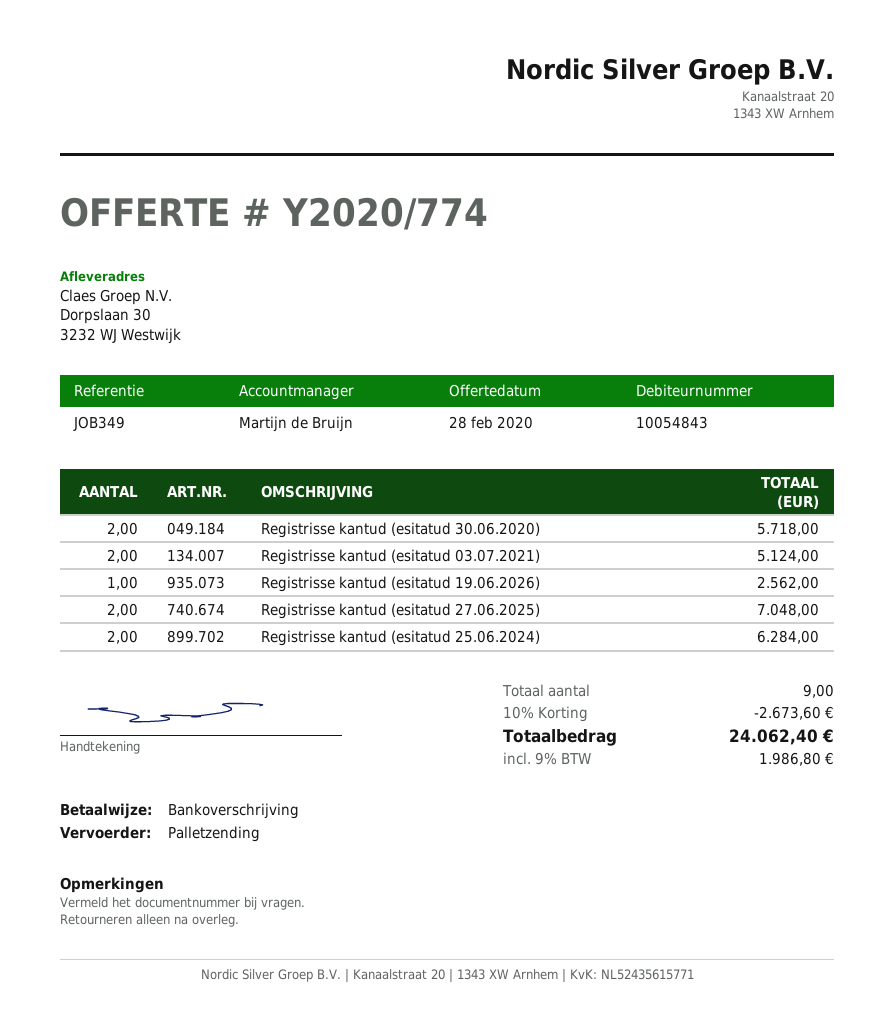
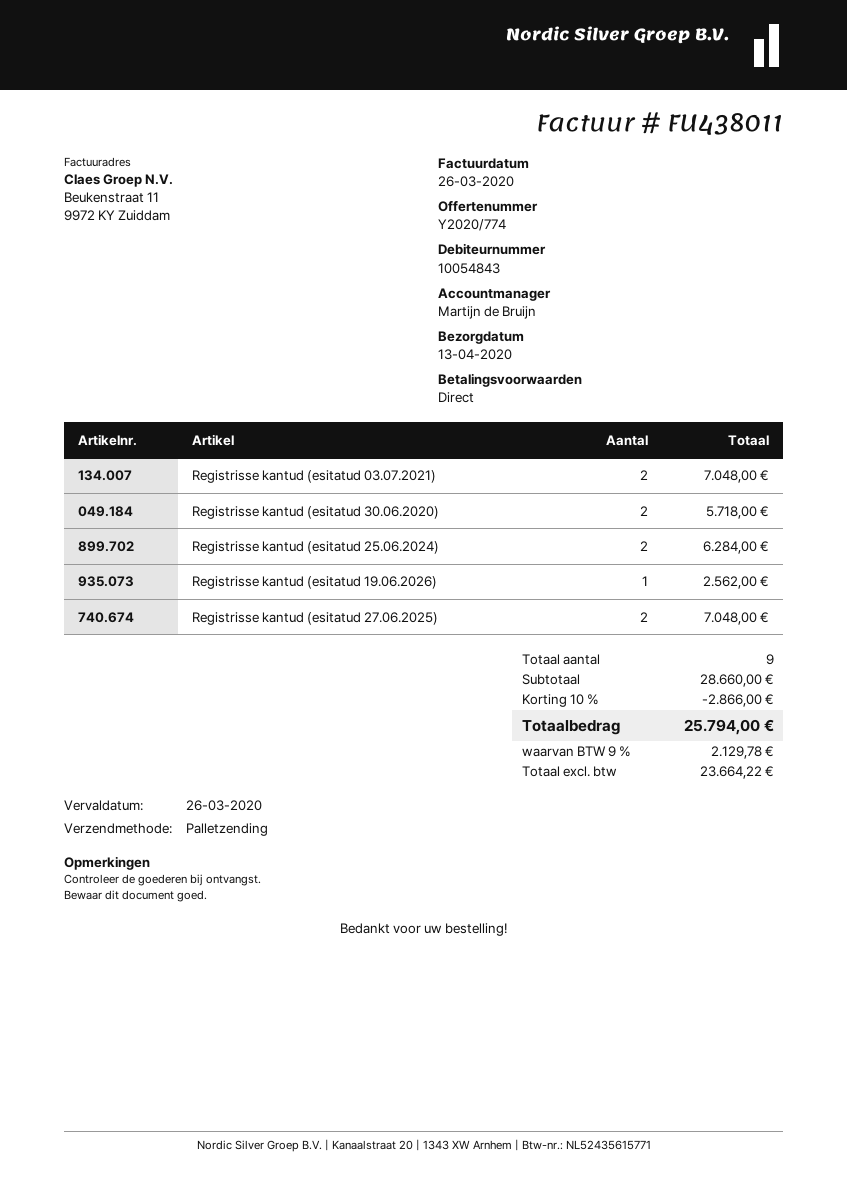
Registrisse kantud (esitatud 03.07.2021): 2 for 5124.00 -> 2 for 7048.00
discount: 10% = 2673.60 -> 10% = 2866.00
tax: 9% = 1986.80 -> 9% = 2129.78
total: 24062.40 -> 25794.00

